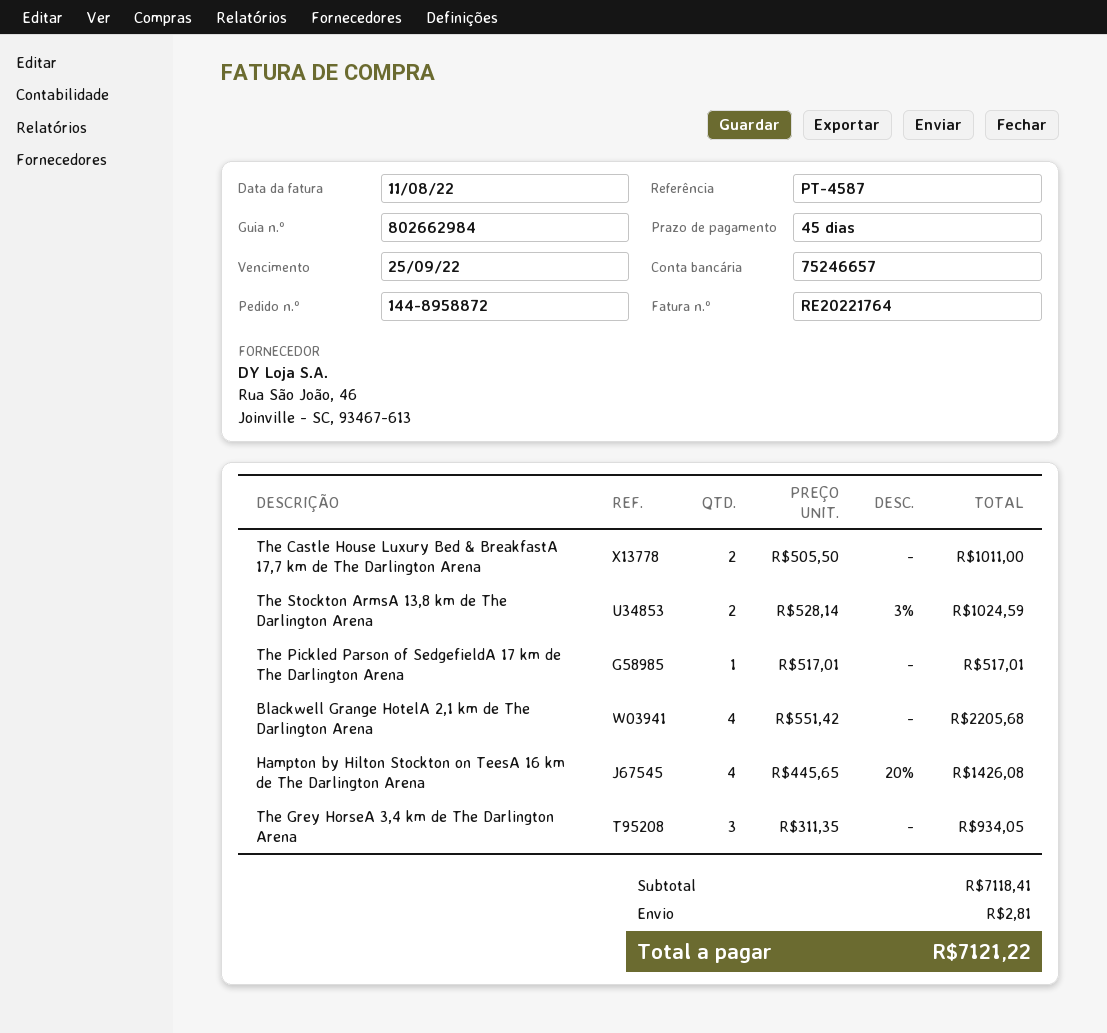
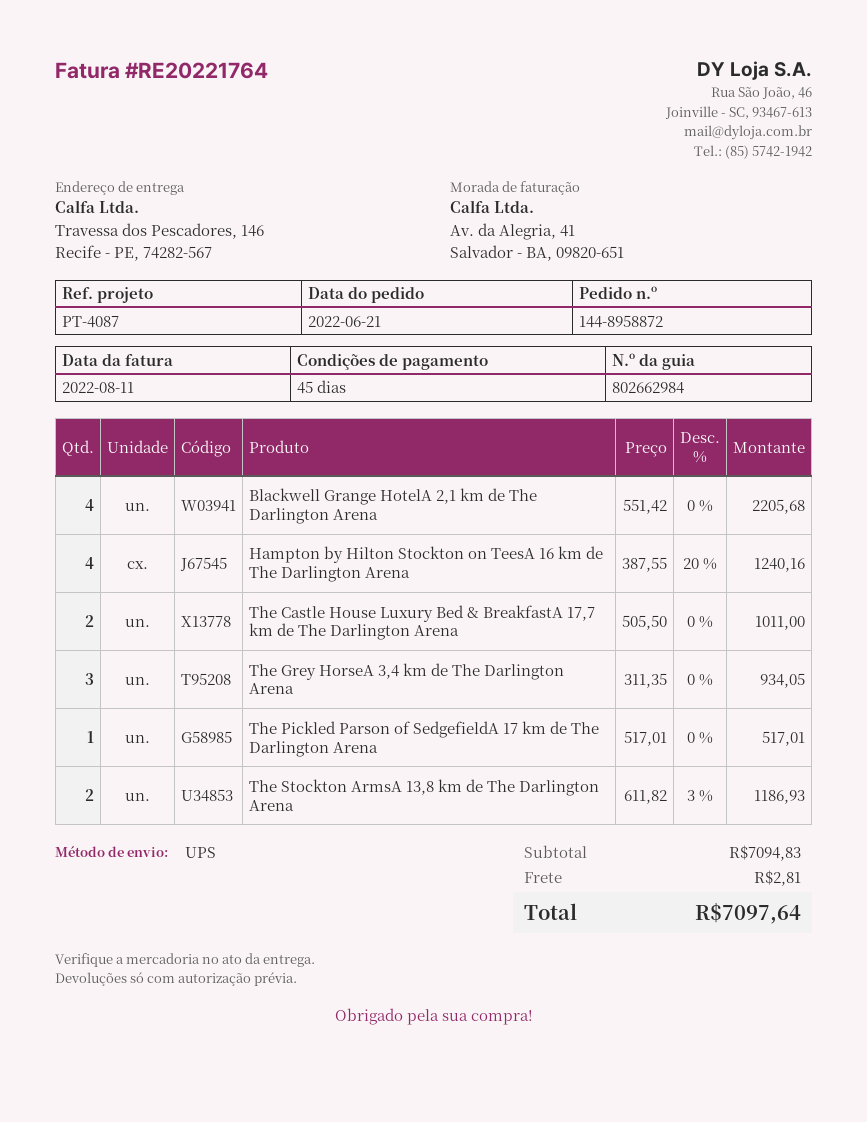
reference: PT-4587 -> PT-4087
The Stockton ArmsA 13,8 km de The Darlington Arena: 2 x 528.14 - 3% = 1024.59 -> 2 x 611.82 - 3% = 1186.93
Hampton by Hilton Stockton on TeesA 16 km de The Darlington Arena: 4 x 445.65 - 20% = 1426.08 -> 4 x 387.55 - 20% = 1240.16
subtotal: 7118.41 -> 7094.83
total: 7121.22 -> 7097.64

